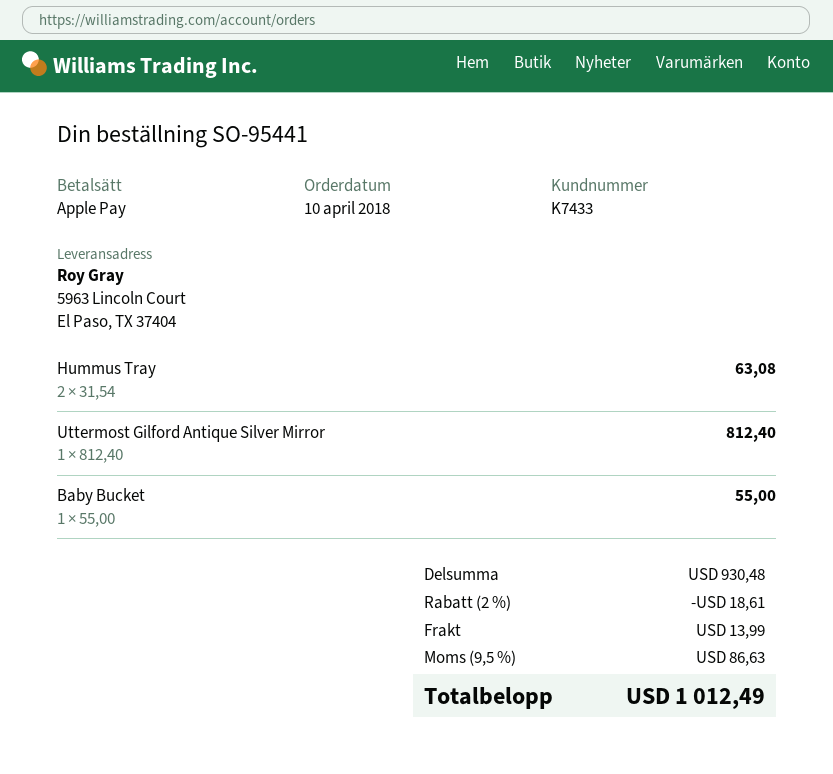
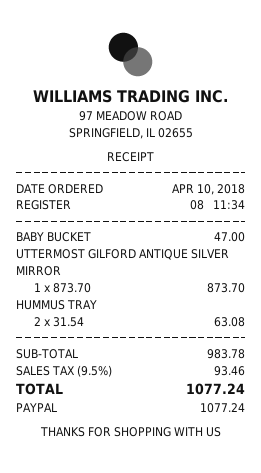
payment method: Apple Pay -> PayPal
Uttermost Gilford Antique Silver Mirror: 1 x 812.40 = 812.40 -> 1 x 873.70 = 873.70
Baby Bucket: 1 x 55.00 = 55.00 -> 1 x 47.00 = 47.00
subtotal: 930.48 -> 983.78
discount: 2% = 18.61 -> none
shipping: 13.99 -> none
tax: 9.5% = 86.63 -> 9.5% = 93.46
total: 1012.49 -> 1077.24

